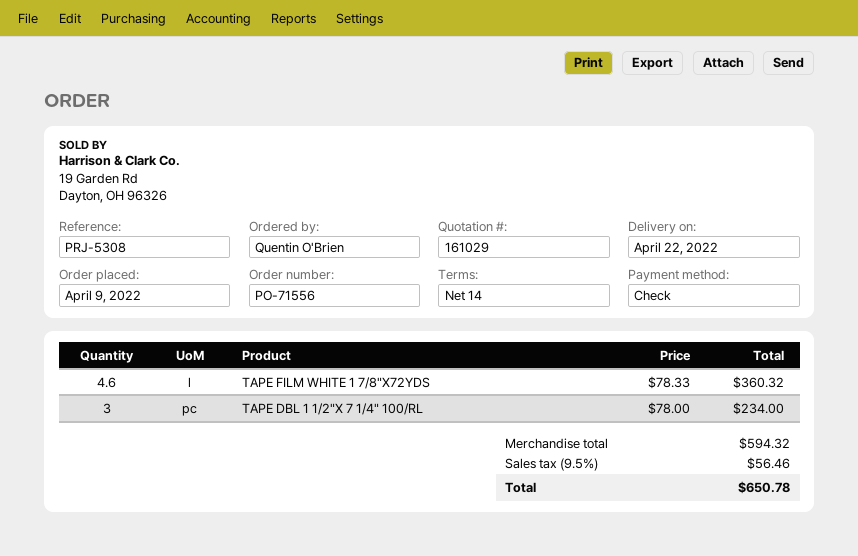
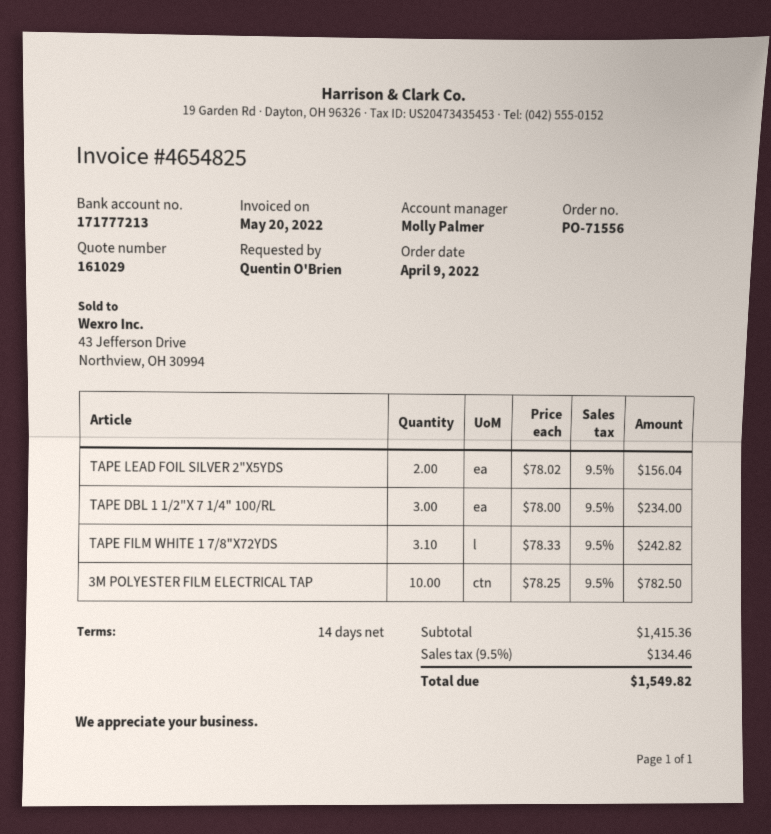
TAPE FILM WHITE 1 7/8"X72YDS: 4.6 x 78.33 = 360.32 -> 3.1 x 78.33 = 242.82
TAPE LEAD FOIL SILVER 2"X5YDS: none -> 2 x 78.02 = 156.04
3M POLYESTER FILM ELECTRICAL TAP: none -> 10 x 78.25 = 782.50
subtotal: 594.32 -> 1415.36
tax: 9.5% = 56.46 -> 9.5% = 134.46
total: 650.78 -> 1549.82

